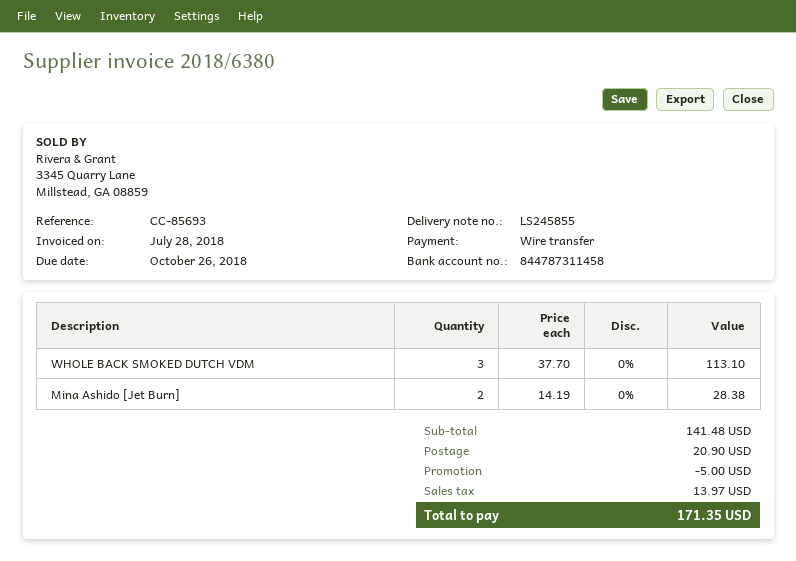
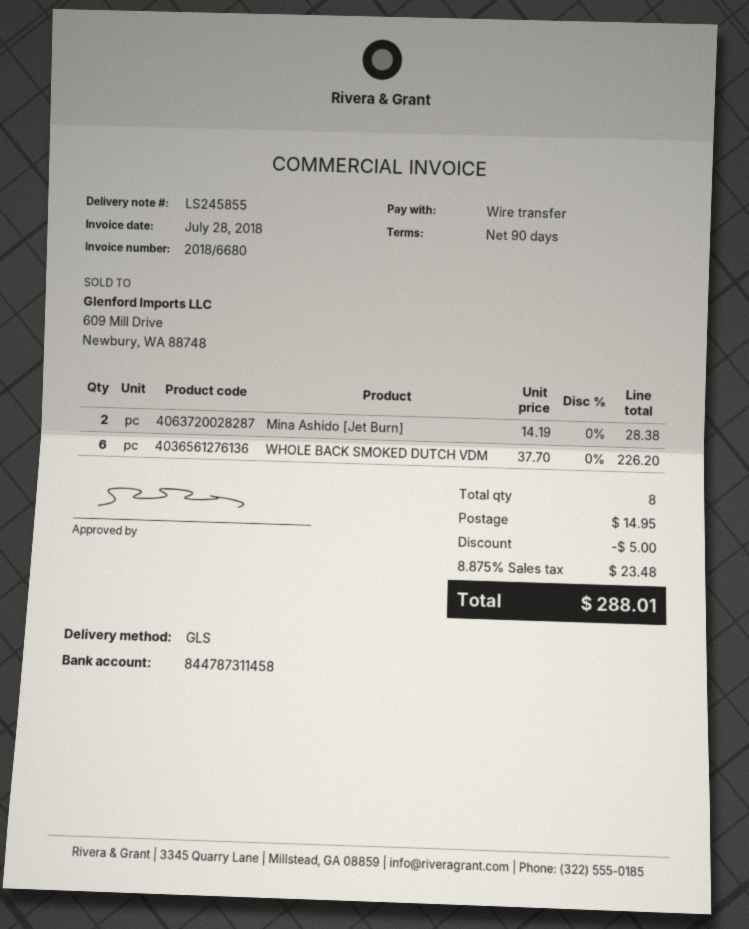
invoice number: 2018/6380 -> 2018/6680
WHOLE BACK SMOKED DUTCH VDM: 3 x 37.70 = 113.10 -> 6 x 37.70 = 226.20
shipping: 20.90 -> 14.95
tax: 13.97 -> 23.48
total: 171.35 -> 288.01

